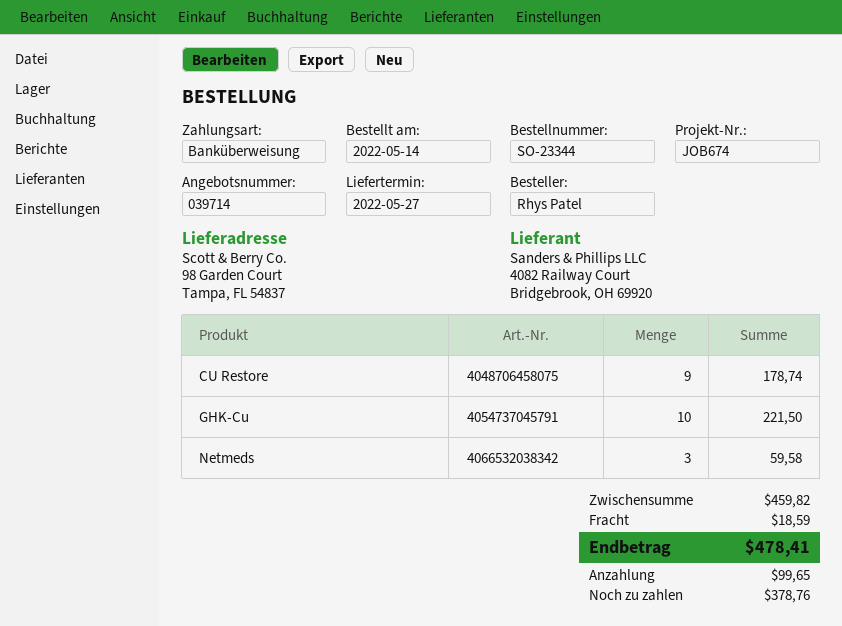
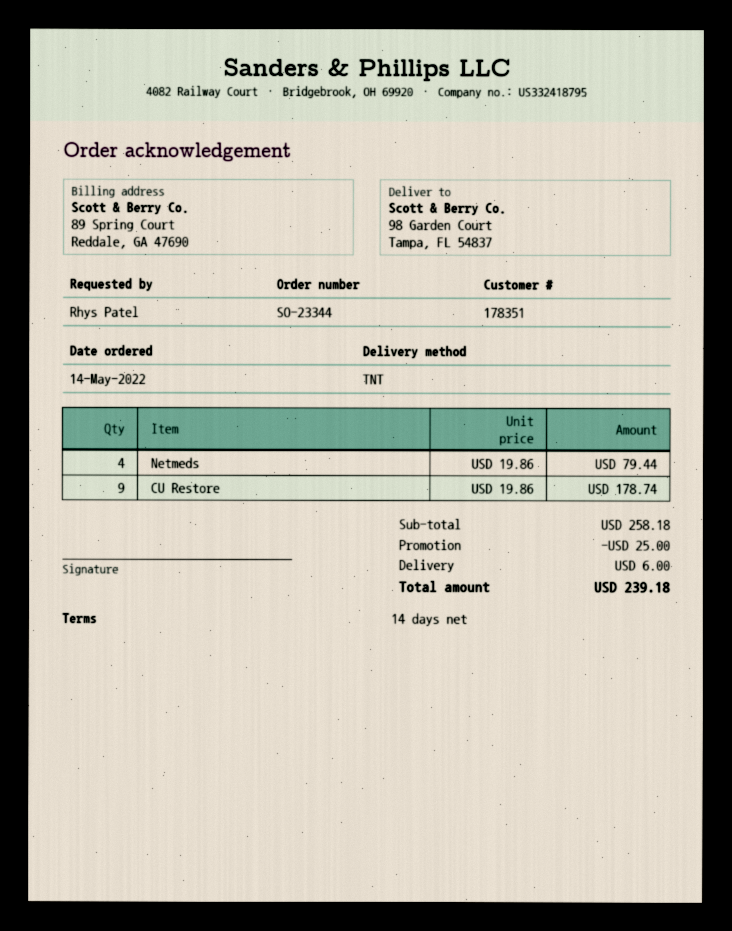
GHK-Cu: 10 for 221.50 -> none
Netmeds: 3 for 59.58 -> 4 for 79.44
subtotal: 459.82 -> 258.18
discount: none -> 25.00
shipping: 18.59 -> 6.00
total: 478.41 -> 239.18

